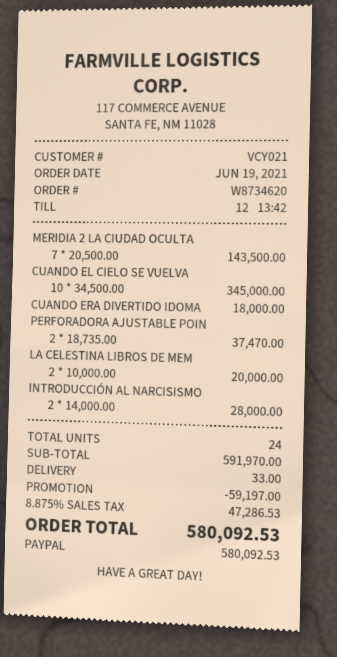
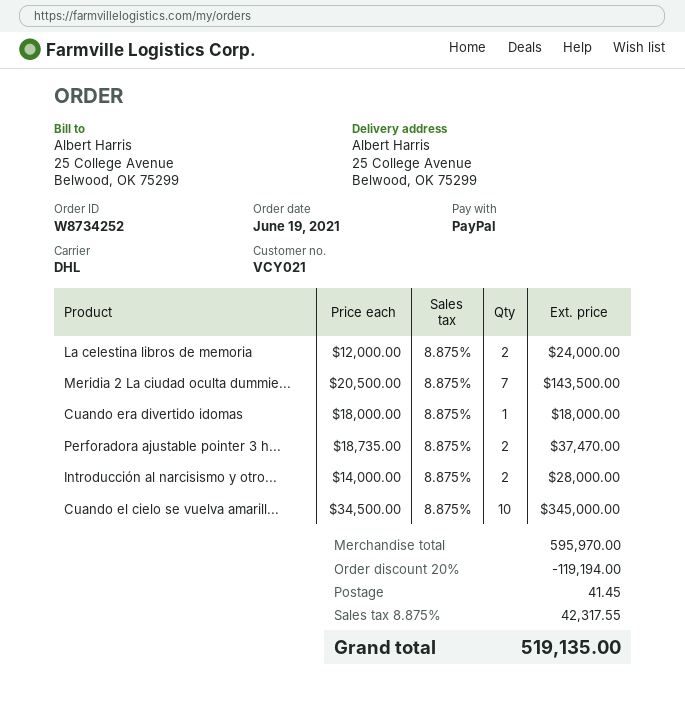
order number: W8734620 -> W8734252
LA CELESTINA LIBROS DE MEM: 2 x 10000.00 = 20000.00 -> 2 x 12000.00 = 24000.00
subtotal: 591970.00 -> 595970.00
discount: 59197.00 -> 119194.00
shipping: 33.00 -> 41.45
tax: 8.875% = 47286.53 -> 8.875% = 42317.55
total: 580092.53 -> 519135.00

